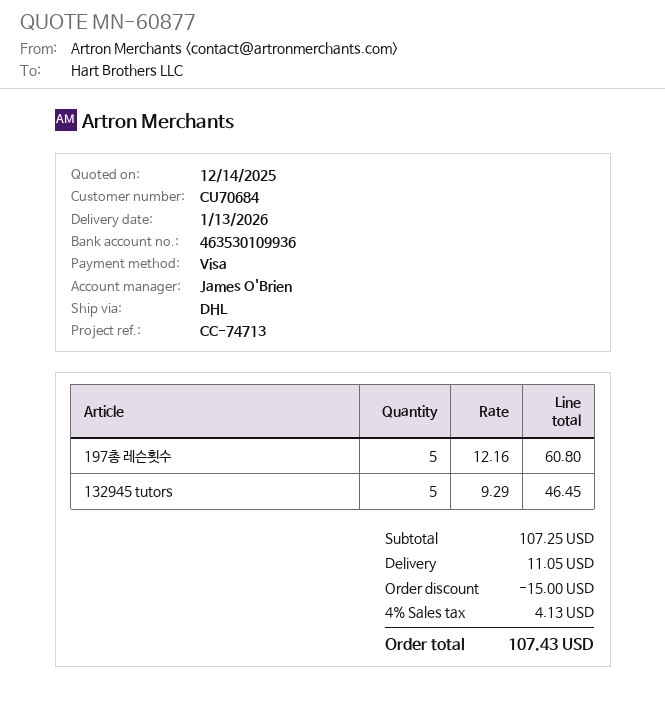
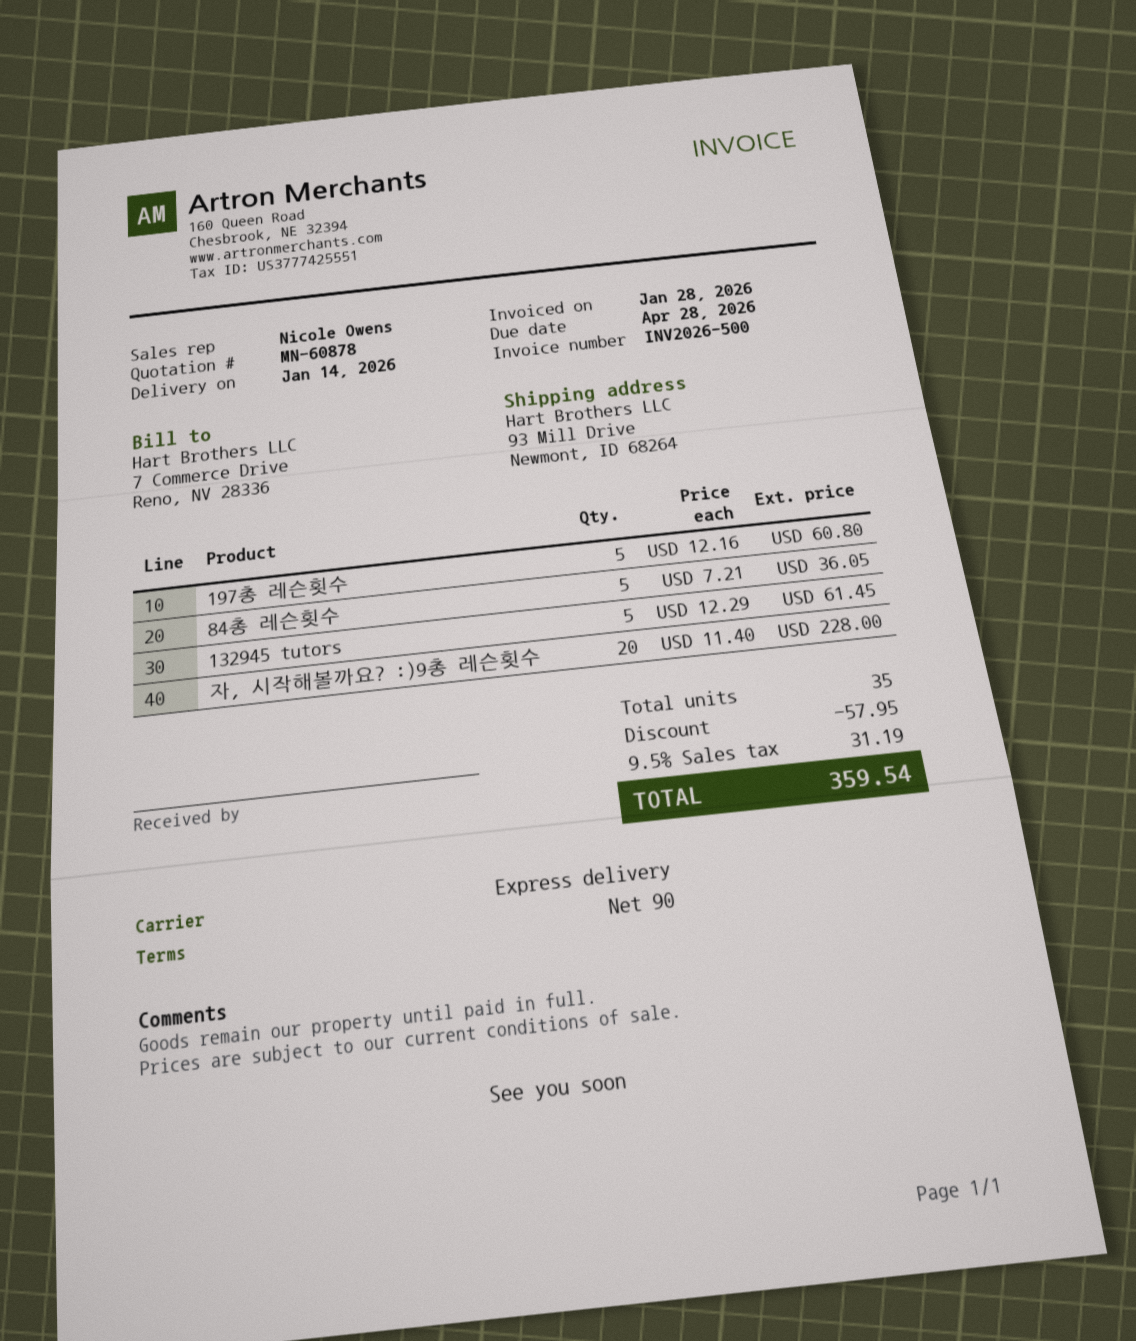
quote number: MN-60877 -> MN-60878
delivery date: 2026-01-13 -> 2026-01-14
sales rep: James O'Brien -> Nicole Owens
shipping method: DHL -> express
132945 tutors: 5 x 9.29 = 46.45 -> 5 x 12.29 = 61.45
84총 레슨횟수: none -> 5 x 7.21 = 36.05
자, 시작해볼까요? :)9총 레슨횟수: none -> 20 x 11.40 = 228.00
discount: 15.00 -> 57.95
shipping: 11.05 -> none
tax: 4% = 4.13 -> 9.5% = 31.19
total: 107.43 -> 359.54

